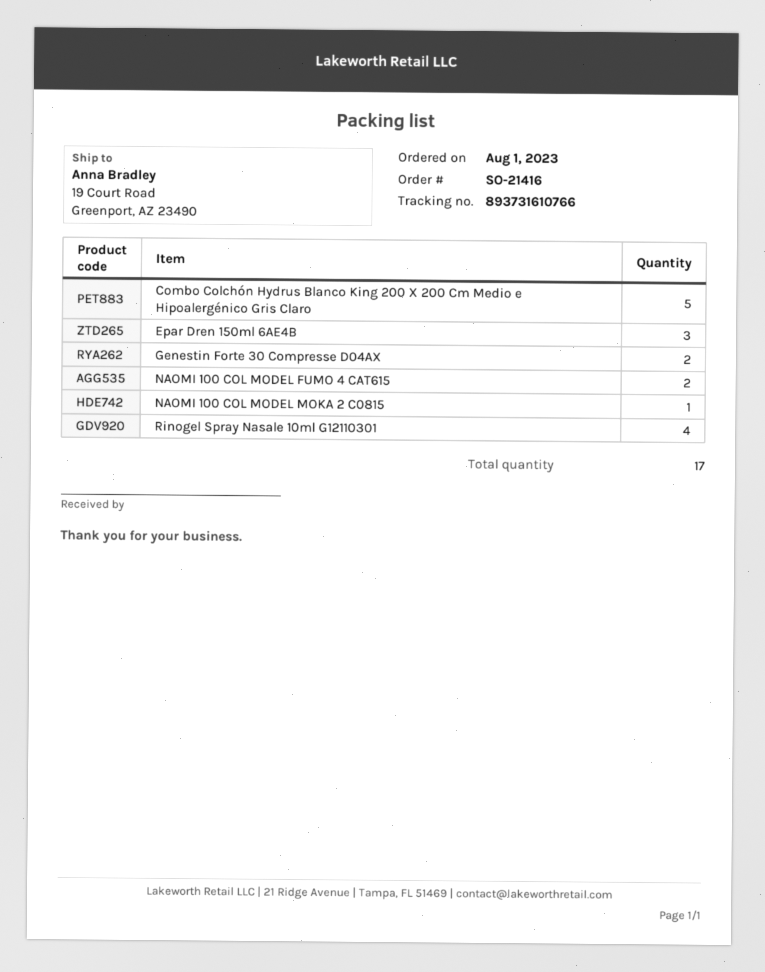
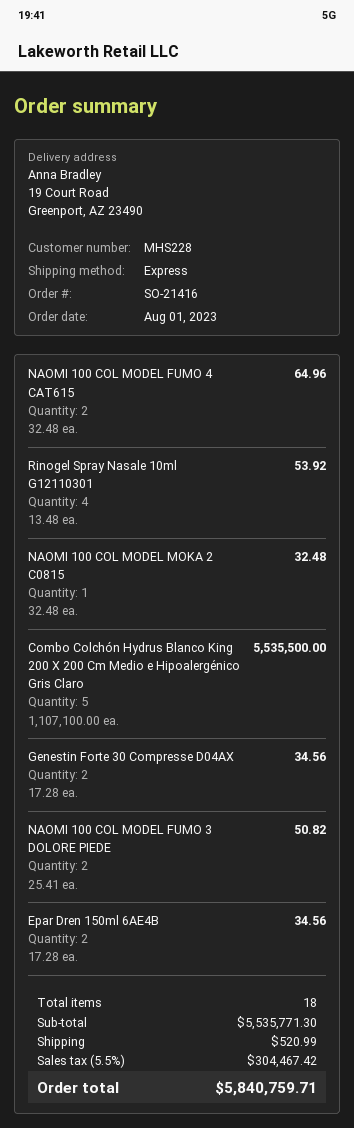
Epar Dren 150ml 6AE4B: 3 -> 2
NAOMI 100 COL MODEL FUMO 3 DOLORE PIEDE: none -> 2
total quantity: 17 -> 18

